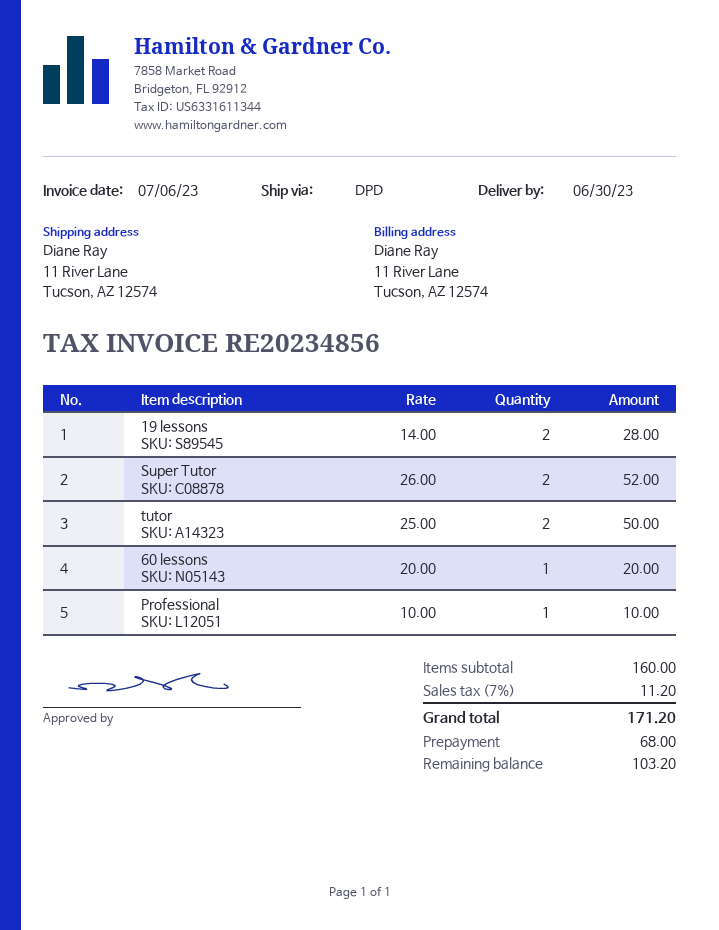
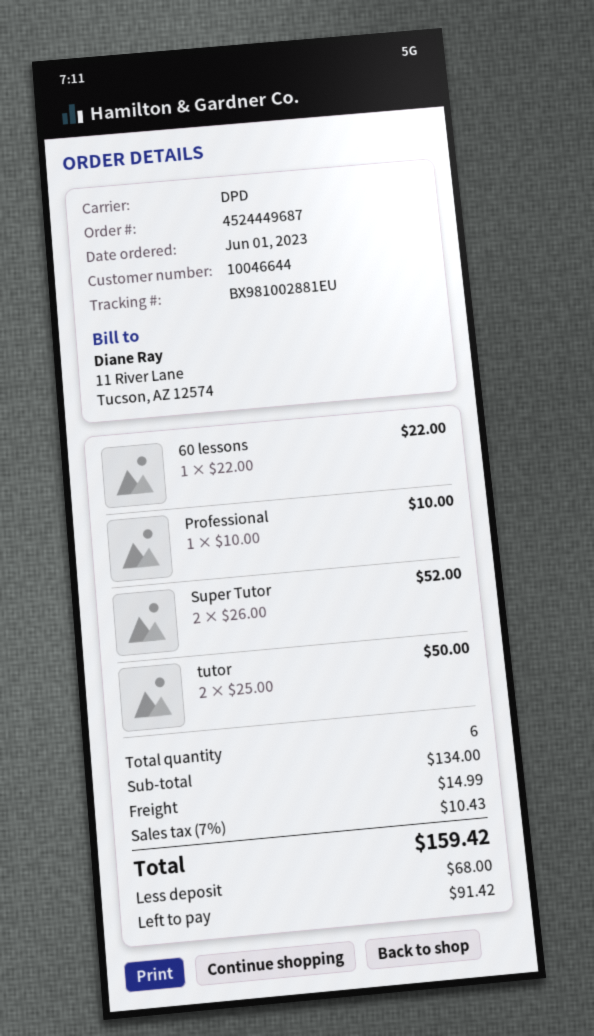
19 lessons: 2 x 14.00 = 28.00 -> none
60 lessons: 1 x 20.00 = 20.00 -> 1 x 22.00 = 22.00
subtotal: 160.00 -> 134.00
shipping: none -> 14.99
tax: 7% = 11.20 -> 7% = 10.43
total: 171.20 -> 159.42
balance: 103.20 -> 91.42

